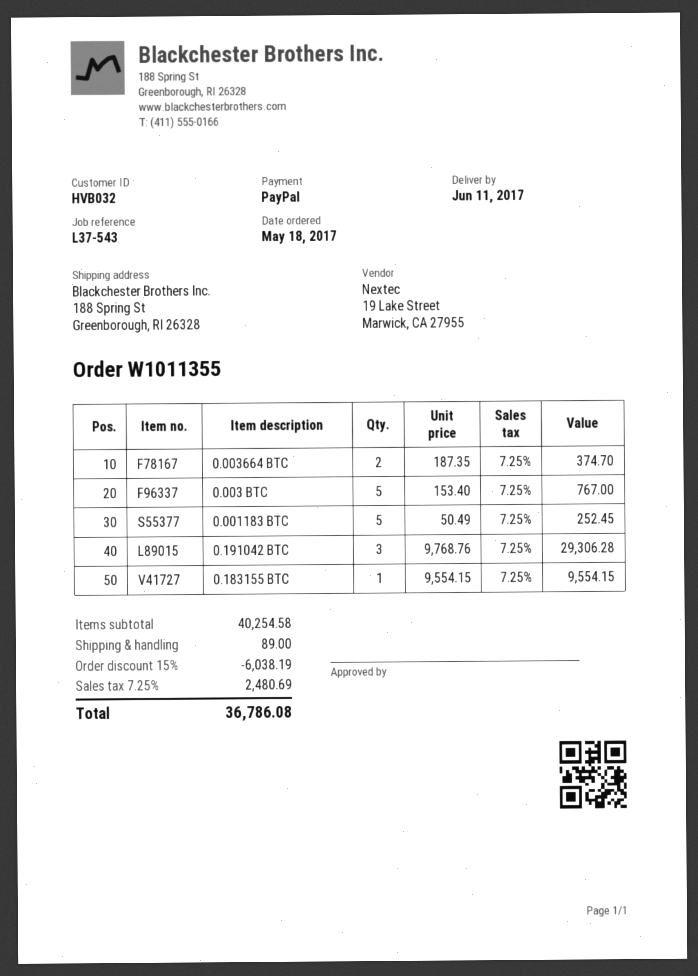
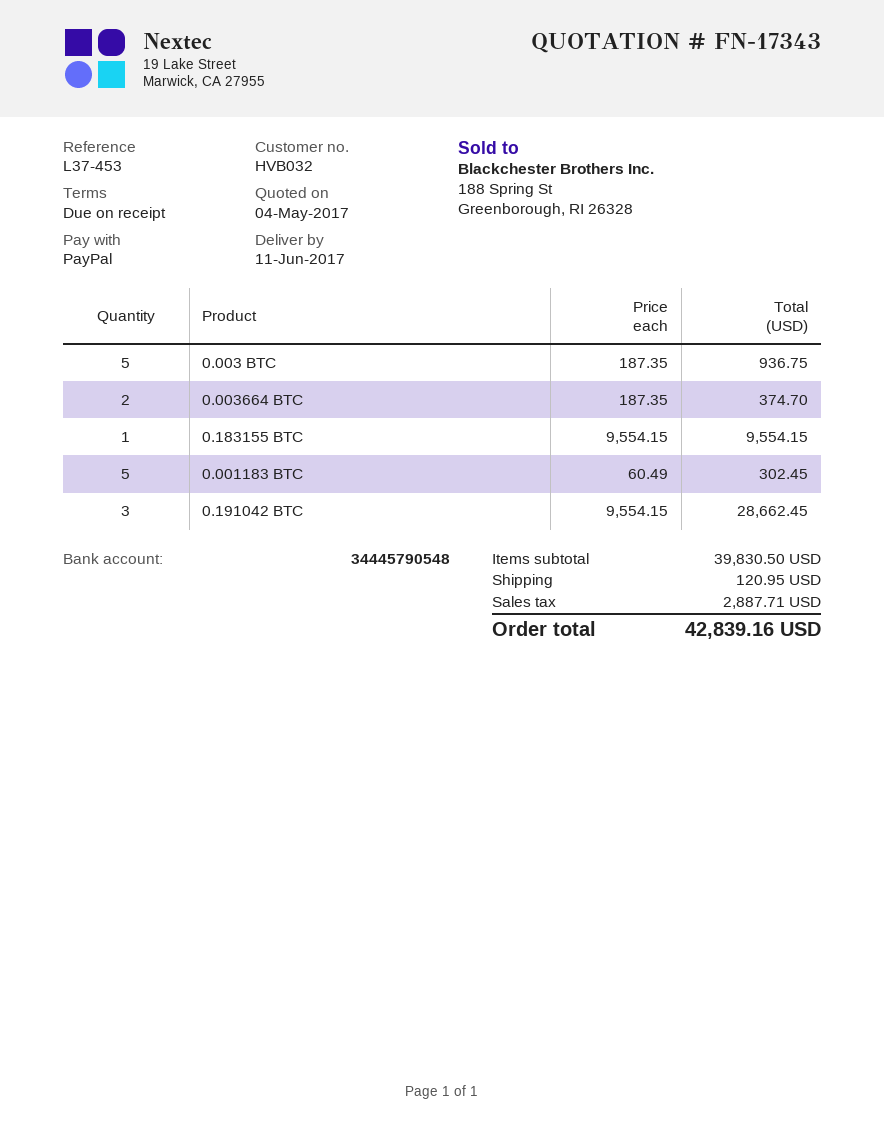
reference: L37-543 -> L37-453
0.003 BTC: 5 x 153.40 = 767.00 -> 5 x 187.35 = 936.75
0.001183 BTC: 5 x 50.49 = 252.45 -> 5 x 60.49 = 302.45
0.191042 BTC: 3 x 9768.76 = 29306.28 -> 3 x 9554.15 = 28662.45
subtotal: 40254.58 -> 39830.50
discount: 15% = 6038.19 -> none
shipping: 89.00 -> 120.95
tax: 2480.69 -> 2887.71
total: 36786.08 -> 42839.16

